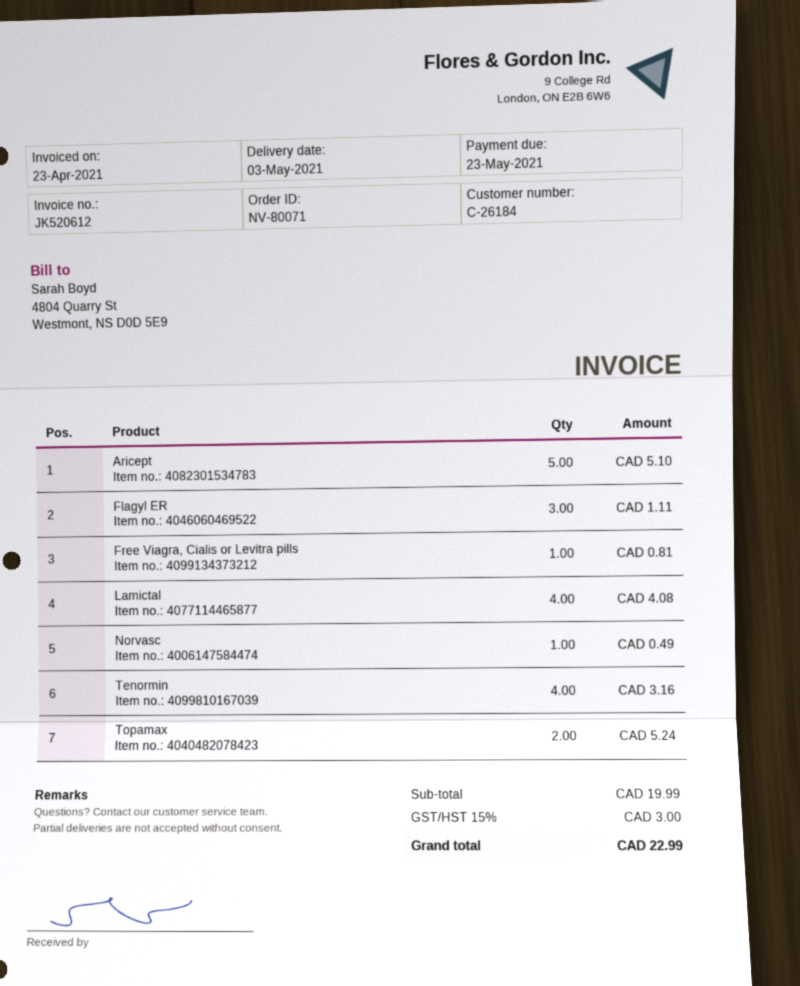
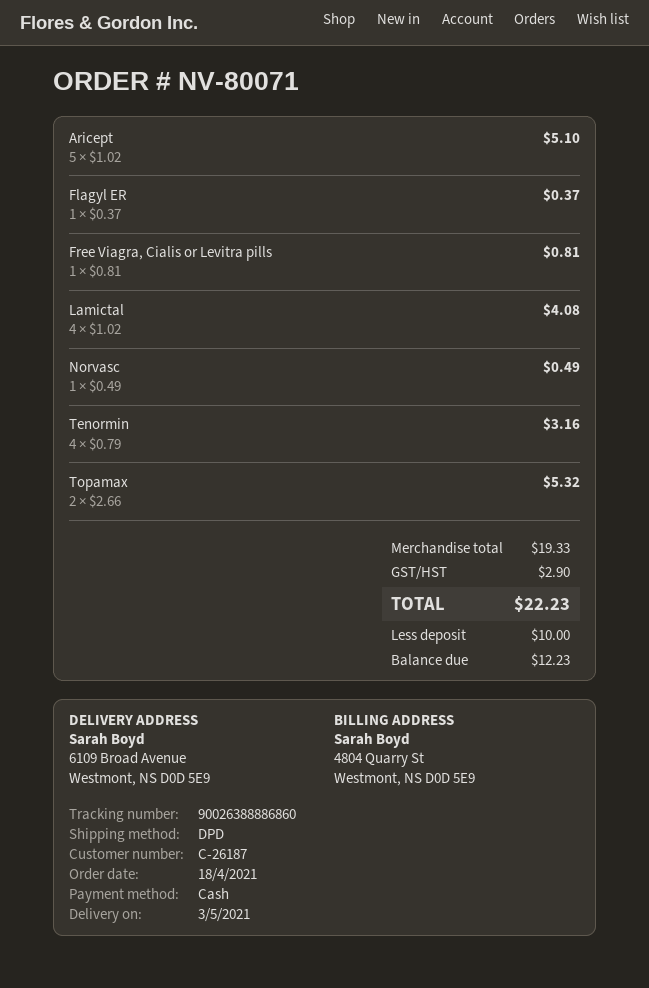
customer number: C-26184 -> C-26187
Flagyl ER: 3 for 1.11 -> 1 for 0.37
Topamax: 2 for 5.24 -> 2 for 5.32
subtotal: 19.99 -> 19.33
tax: 3.00 -> 2.90
total: 22.99 -> 22.23

